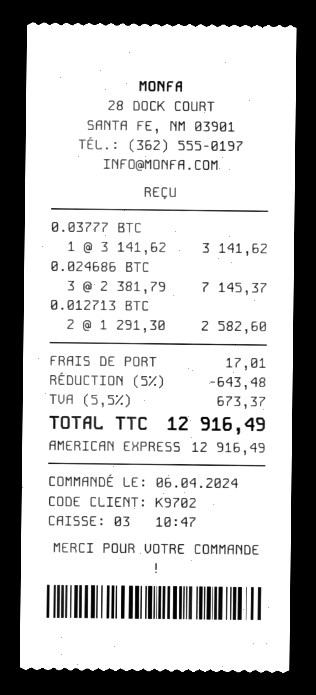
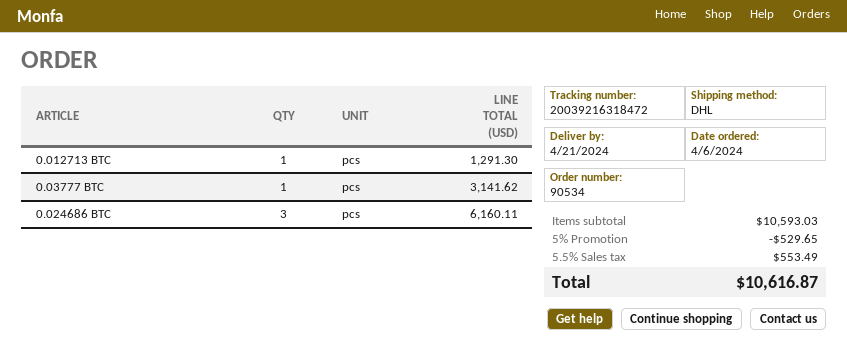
0.024686 BTC: 3 for 7145.37 -> 3 for 6160.11
0.012713 BTC: 2 for 2582.60 -> 1 for 1291.30
discount: 5% = 643.48 -> 5% = 529.65
shipping: 17.01 -> none
tax: 5.5% = 673.37 -> 5.5% = 553.49
total: 12916.49 -> 10616.87

